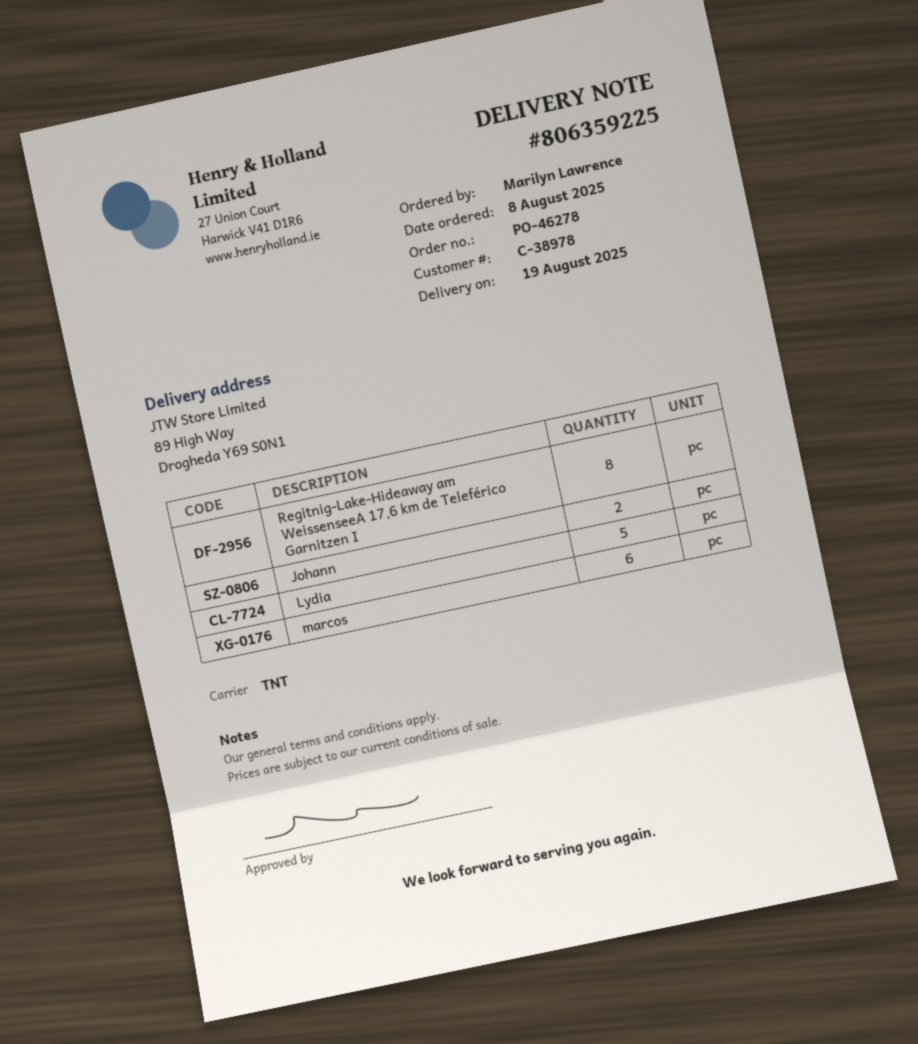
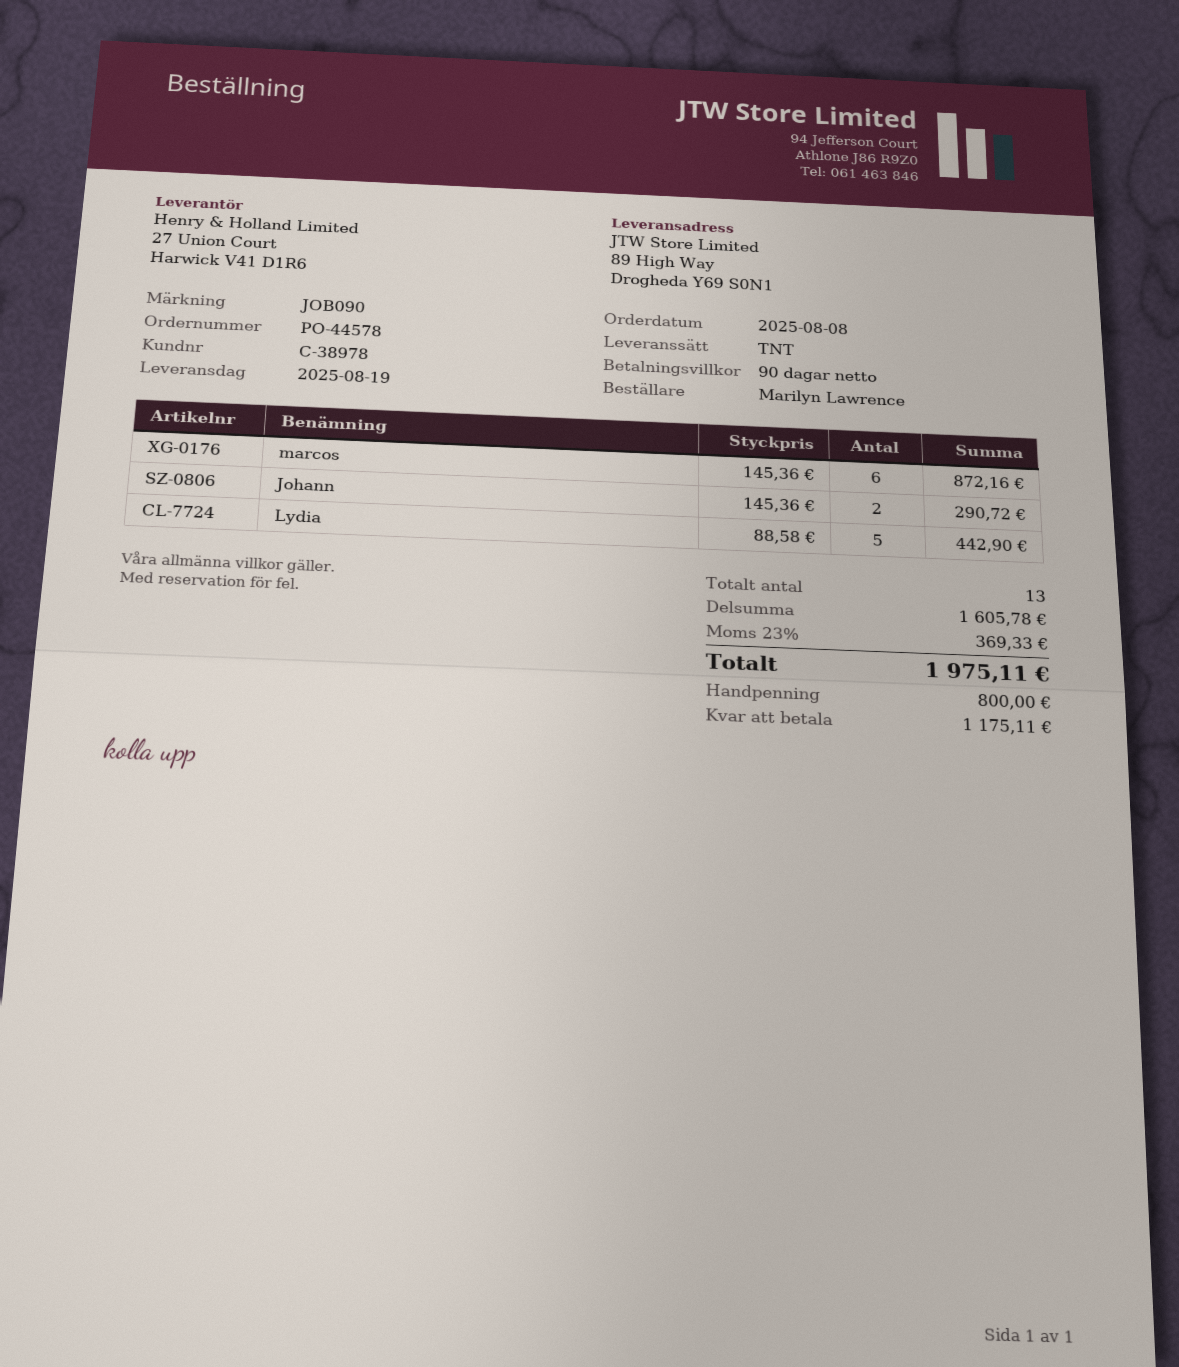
order number: PO-46278 -> PO-44578
Regitnig‑Lake‑Hideaway am WeissenseeA 17,6 km de Teleférico Garnitzen I: 8 -> none

